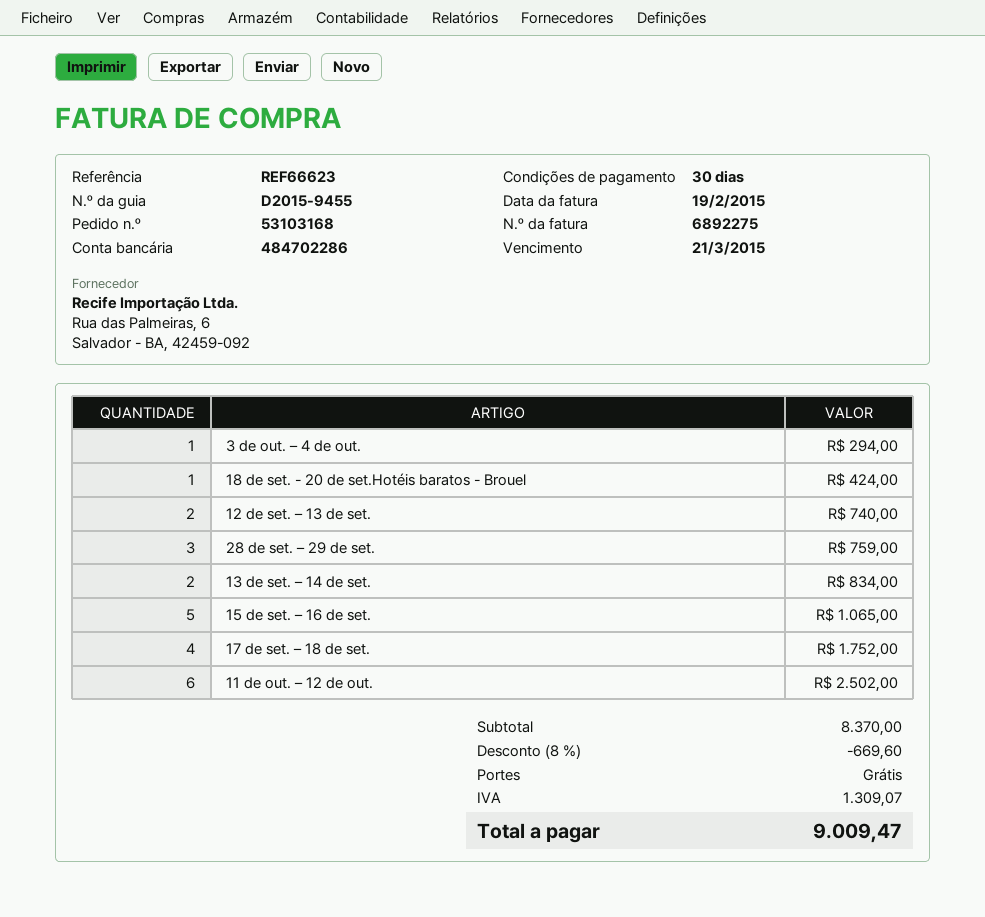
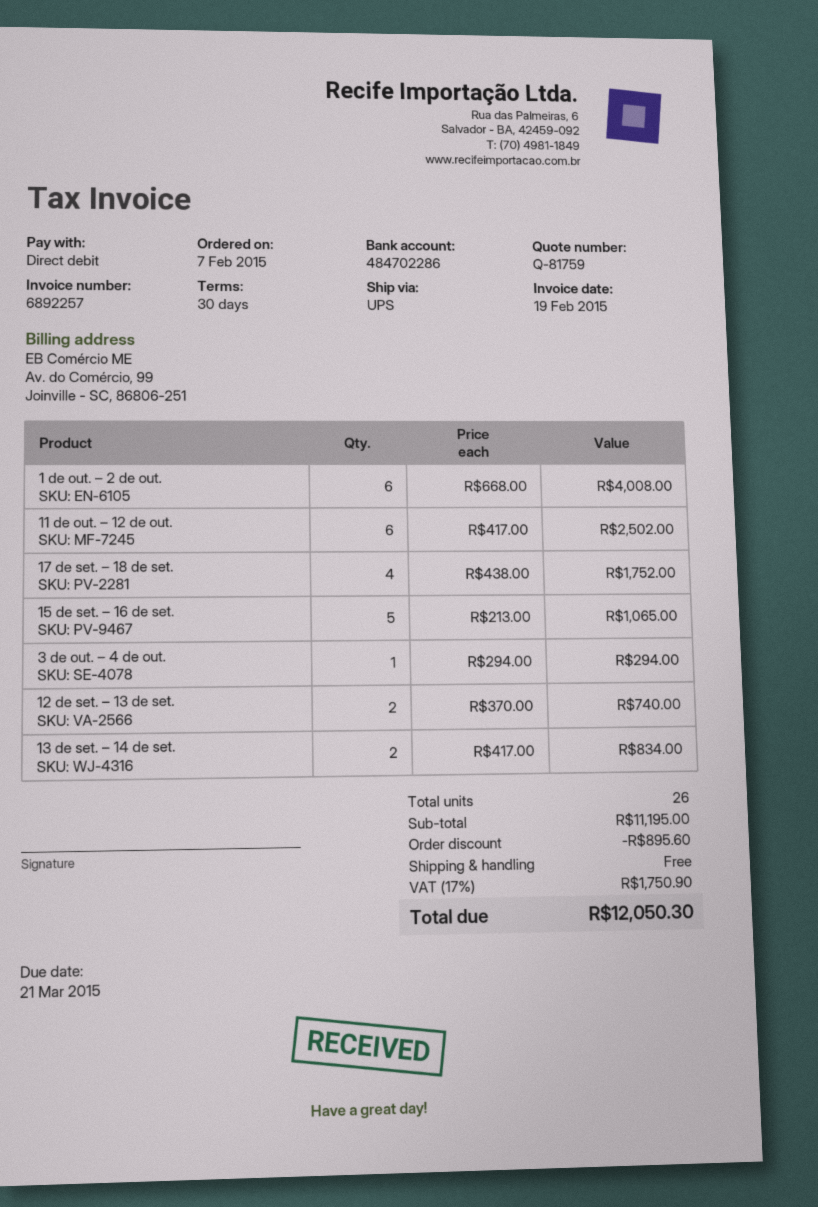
invoice number: 6892275 -> 6892257
18 de set. - 20 de set.Hotéis baratos - Brouel: 1 for 424.00 -> none
28 de set. – 29 de set.: 3 for 759.00 -> none
1 de out. – 2 de out.: none -> 6 for 4008.00
subtotal: 8370.00 -> 11195.00
discount: 669.60 -> 895.60
tax: 1309.07 -> 1750.90
total: 9009.47 -> 12050.30

